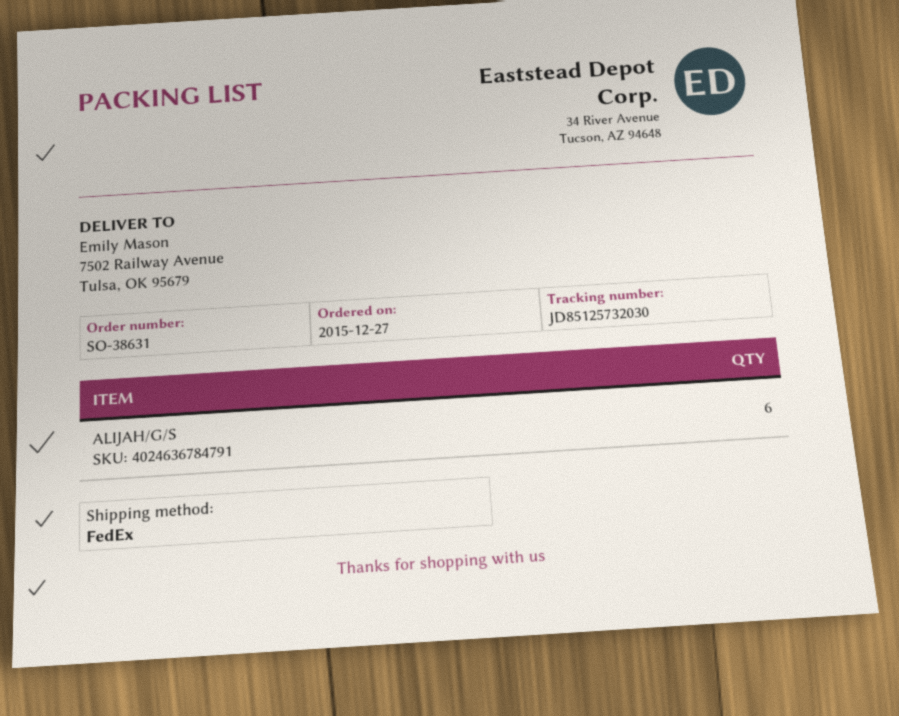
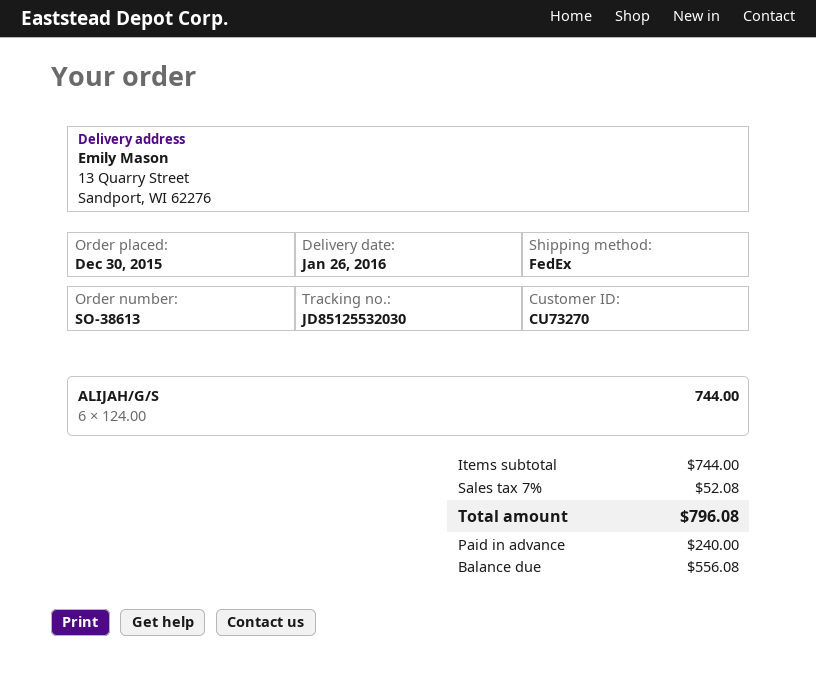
order number: SO-38631 -> SO-38613
order date: 2015-12-27 -> 2015-12-30
tracking number: JD85125732030 -> JD85125532030
ship to: 7502 Railway Avenue, Tulsa, OK 95679 -> 13 Quarry Street, Sandport, WI 62276

